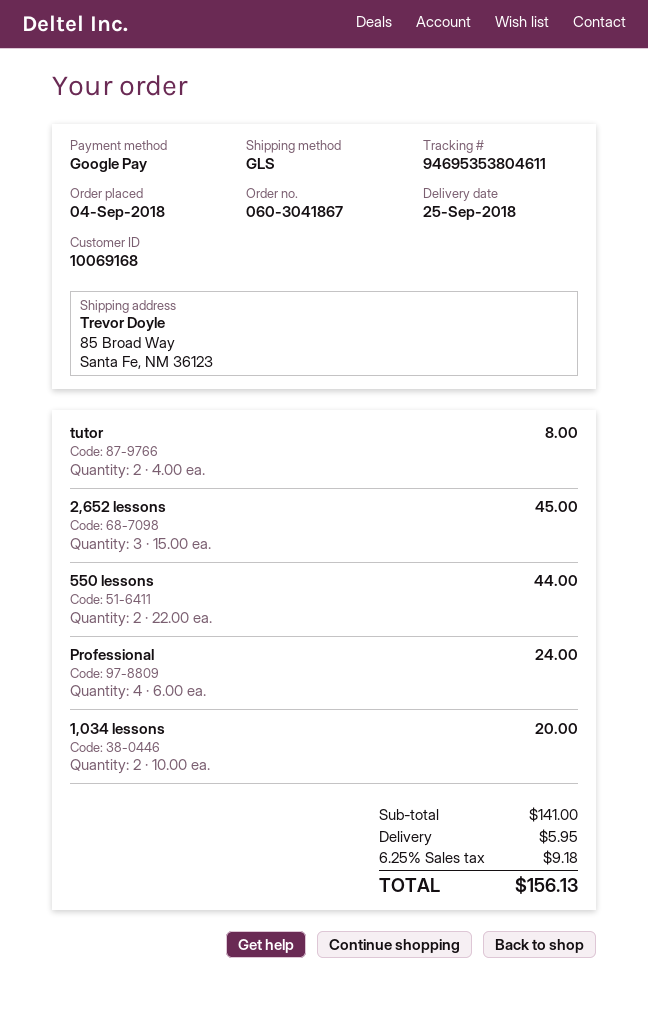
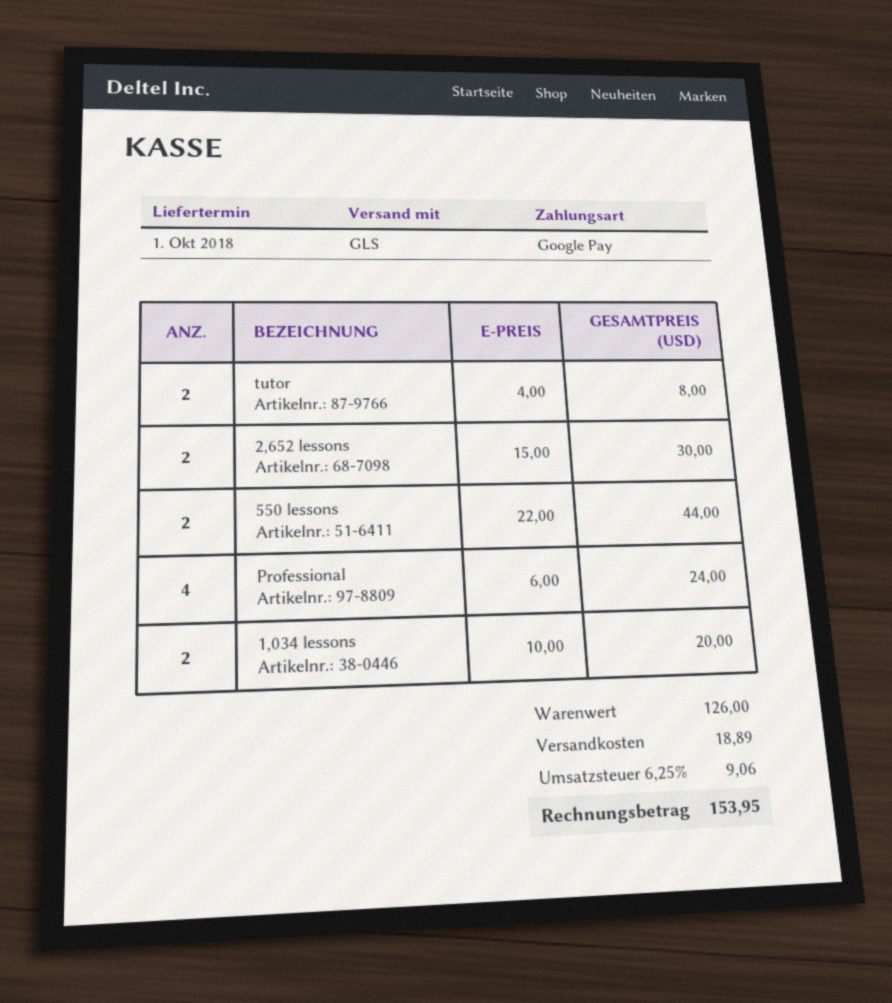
delivery date: 2018-09-25 -> 2018-10-01
2,652 lessons: 3 x 15.00 = 45.00 -> 2 x 15.00 = 30.00
subtotal: 141.00 -> 126.00
shipping: 5.95 -> 18.89
tax: 6.25% = 9.18 -> 6.25% = 9.06
total: 156.13 -> 153.95

